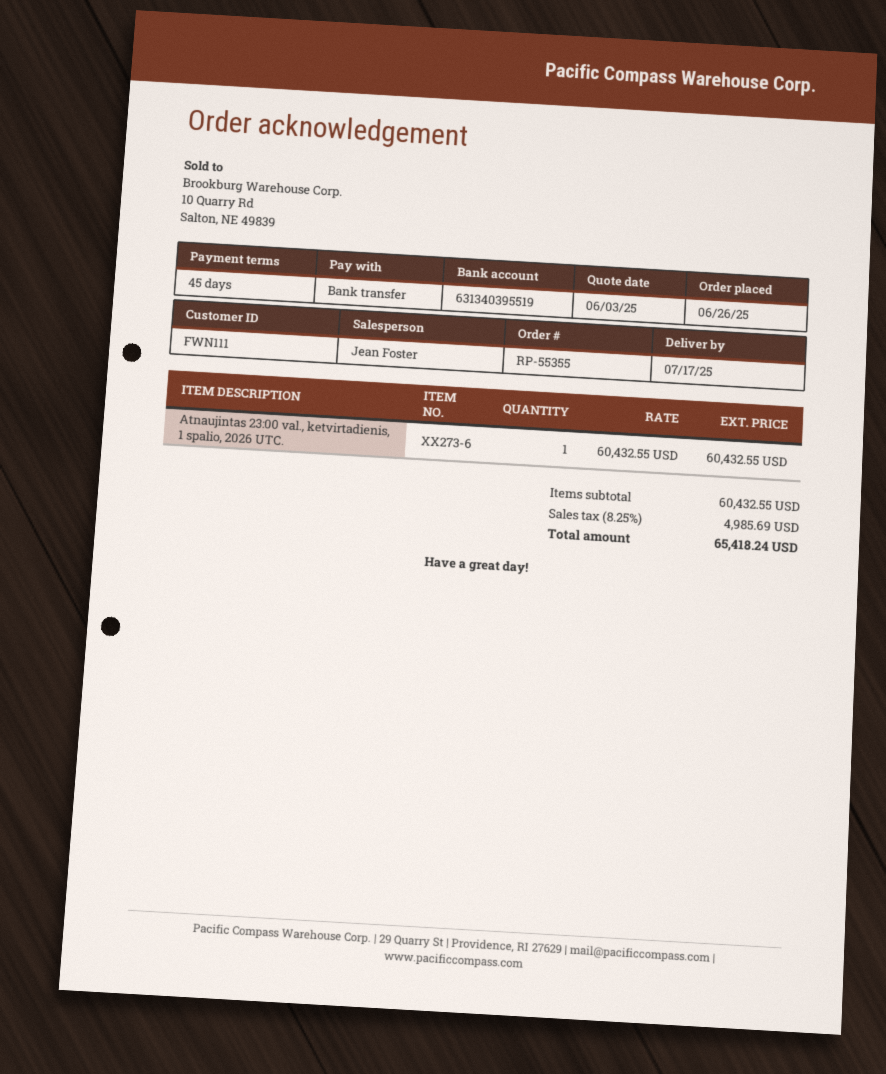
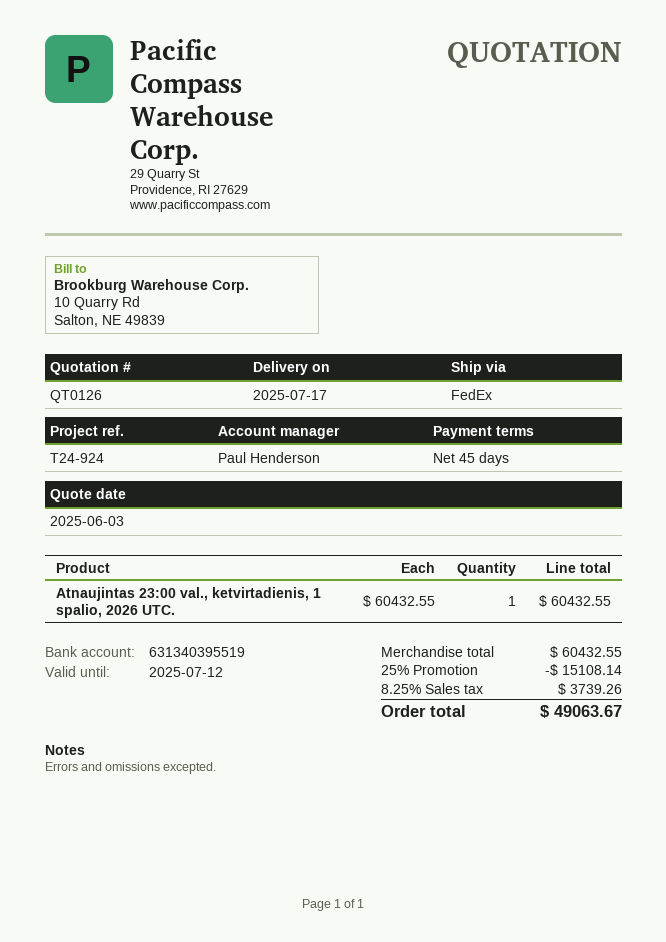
sales rep: Jean Foster -> Paul Henderson
discount: none -> 25% = 15108.14
tax: 8.25% = 4985.69 -> 8.25% = 3739.26
total: 65418.24 -> 49063.67

